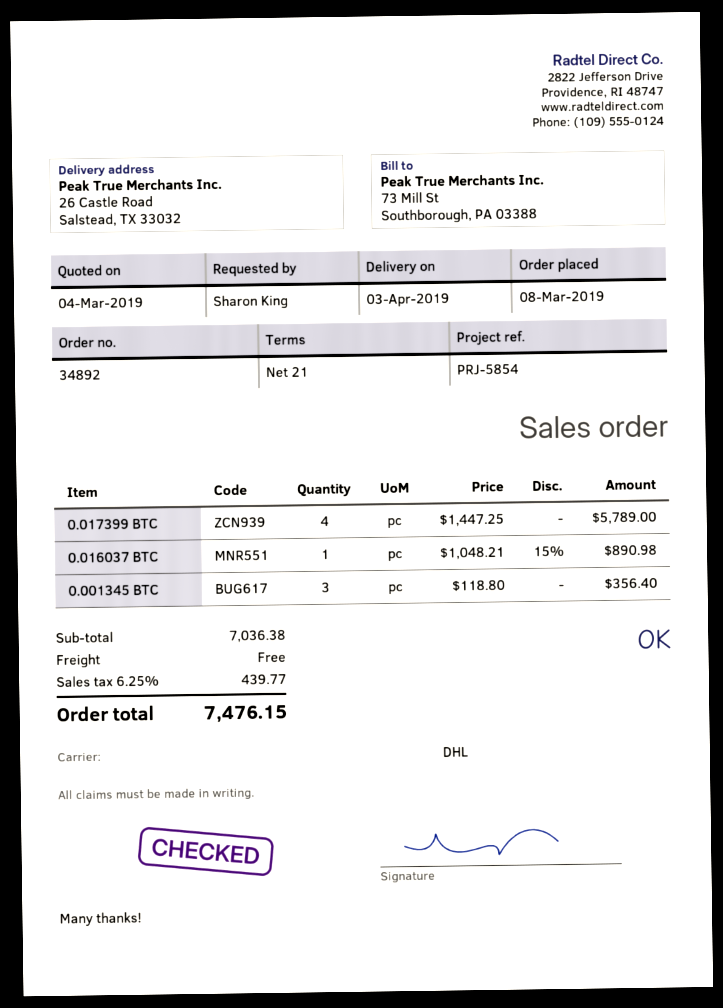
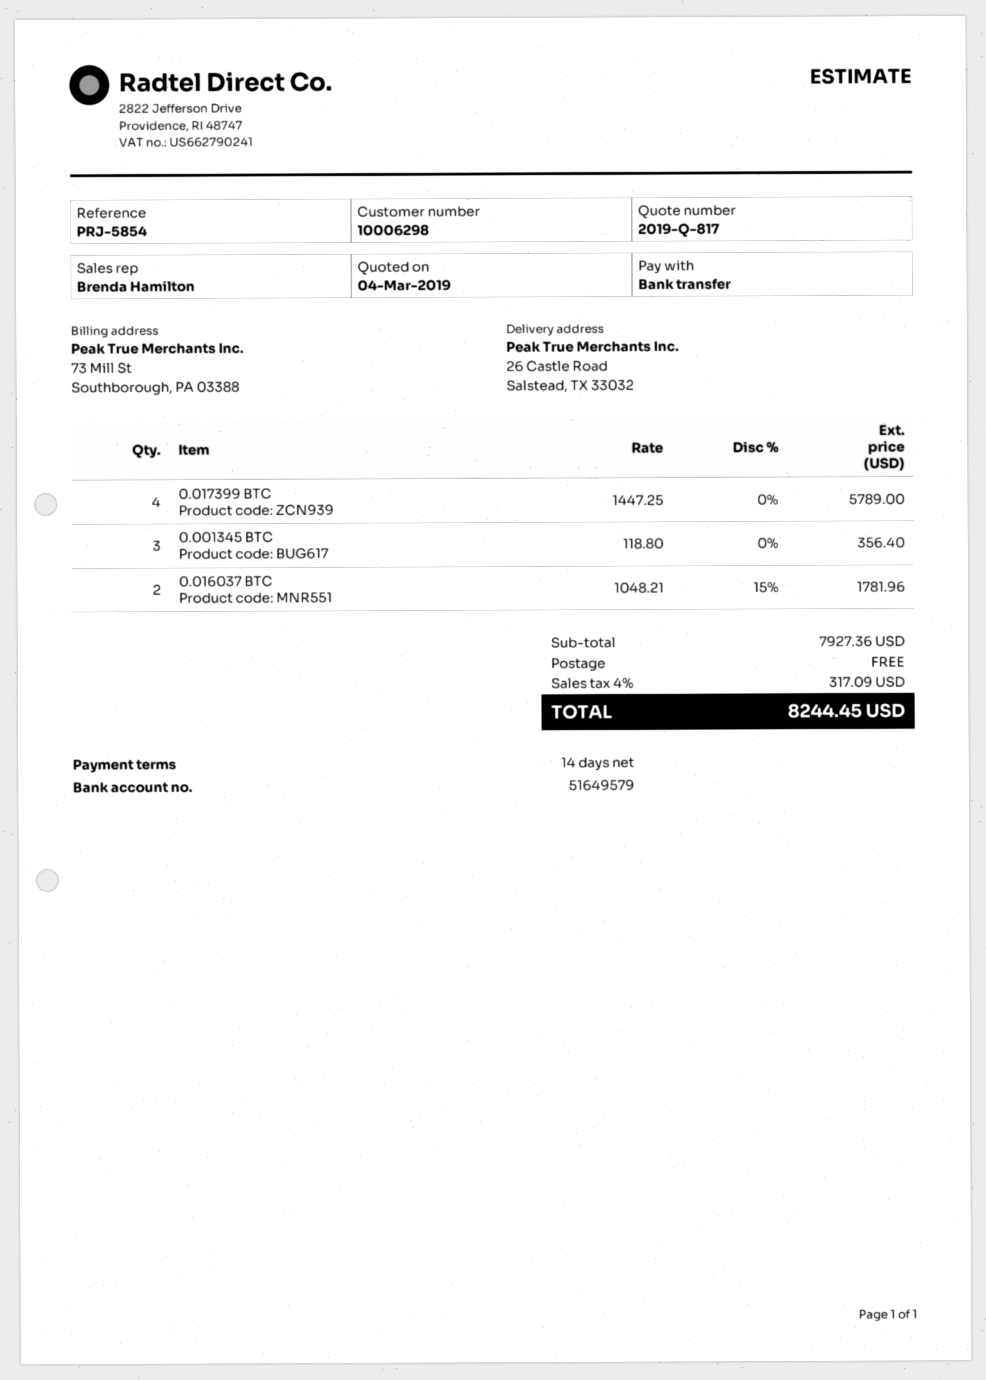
payment terms: 21 days -> 14 days
0.016037 BTC: 1 x 1048.21 - 15% = 890.98 -> 2 x 1048.21 - 15% = 1781.96
subtotal: 7036.38 -> 7927.36
tax: 6.25% = 439.77 -> 4% = 317.09
total: 7476.15 -> 8244.45

